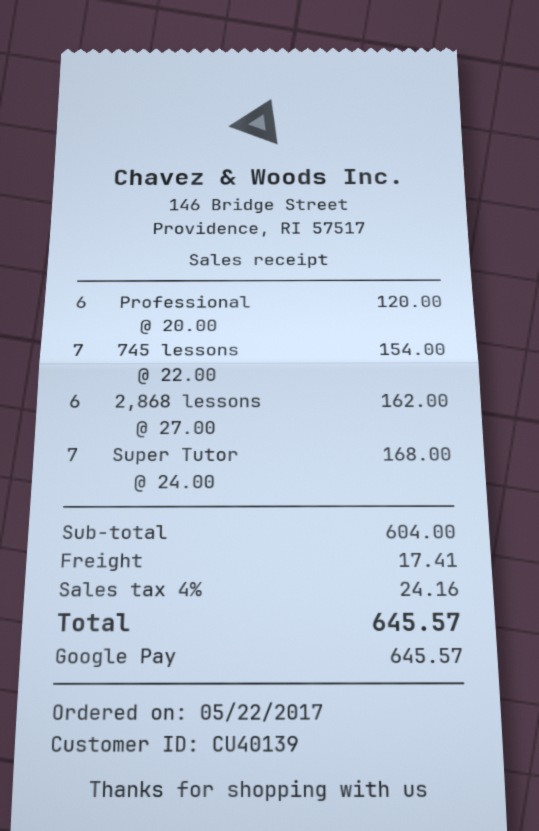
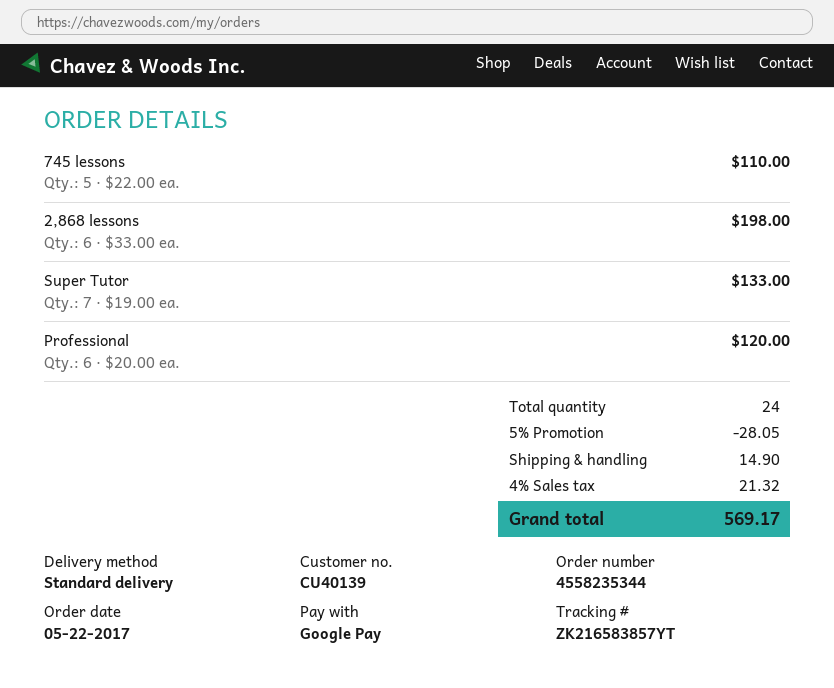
745 lessons: 7 x 22.00 = 154.00 -> 5 x 22.00 = 110.00
2,868 lessons: 6 x 27.00 = 162.00 -> 6 x 33.00 = 198.00
Super Tutor: 7 x 24.00 = 168.00 -> 7 x 19.00 = 133.00
discount: none -> 5% = 28.05
shipping: 17.41 -> 14.90
tax: 4% = 24.16 -> 4% = 21.32
total: 645.57 -> 569.17

